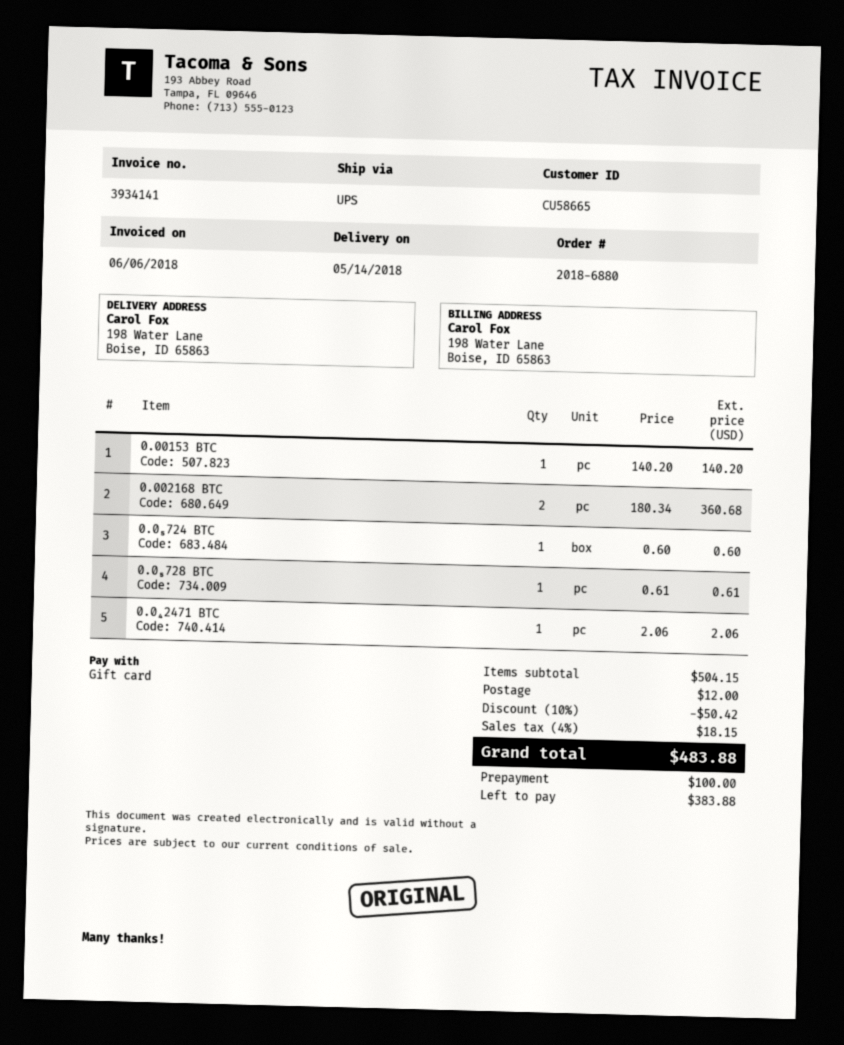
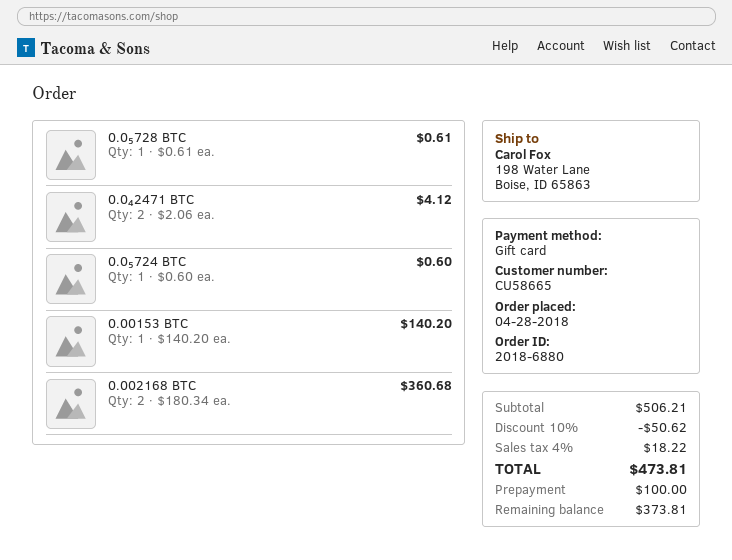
0.0₄2471 BTC: 1 x 2.06 = 2.06 -> 2 x 2.06 = 4.12
subtotal: 504.15 -> 506.21
discount: 10% = 50.42 -> 10% = 50.62
shipping: 12.00 -> none
tax: 4% = 18.15 -> 4% = 18.22
total: 483.88 -> 473.81
balance: 383.88 -> 373.81

